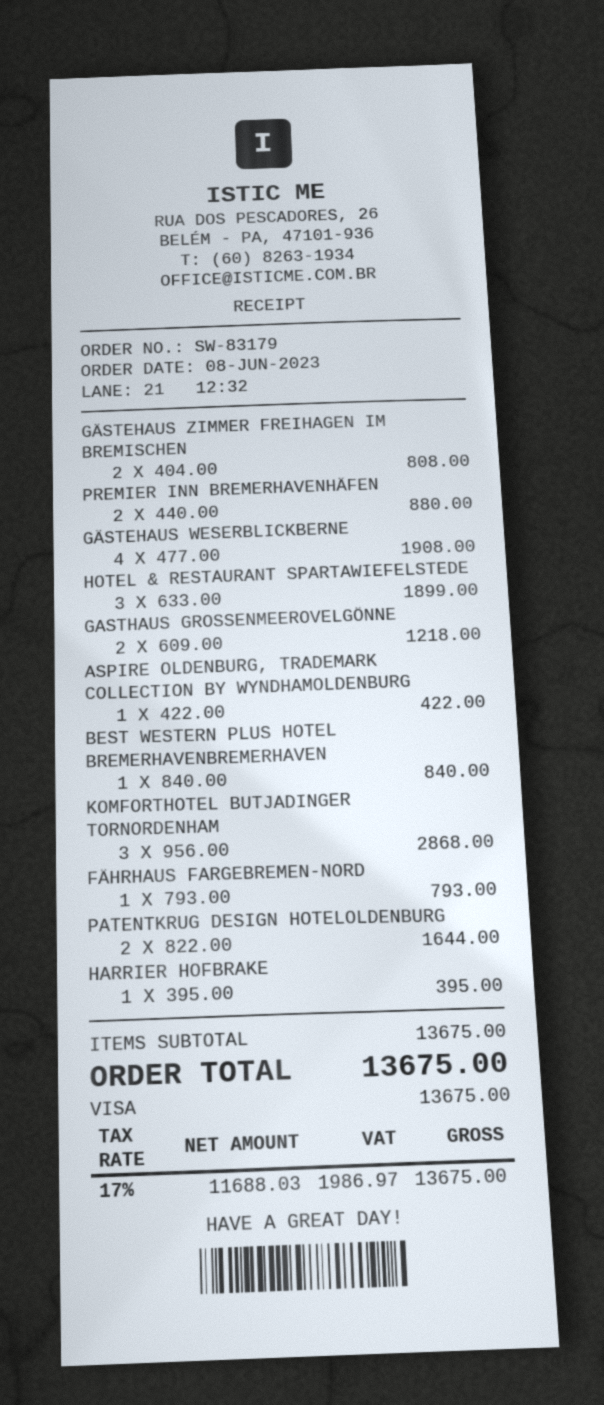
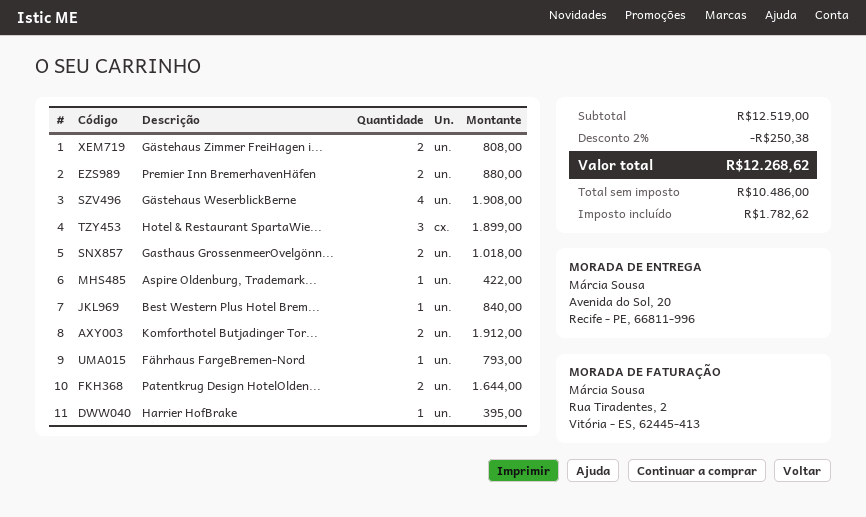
GASTHAUS GROSSENMEEROVELGÖNNE: 2 for 1218.00 -> 2 for 1018.00
KOMFORTHOTEL BUTJADINGER TORNORDENHAM: 3 for 2868.00 -> 2 for 1912.00
subtotal: 13675.00 -> 12519.00
discount: none -> 2% = 250.38
net: 11688.03 -> 10486.00
tax: 1986.97 -> 1782.62
total: 13675.00 -> 12268.62

